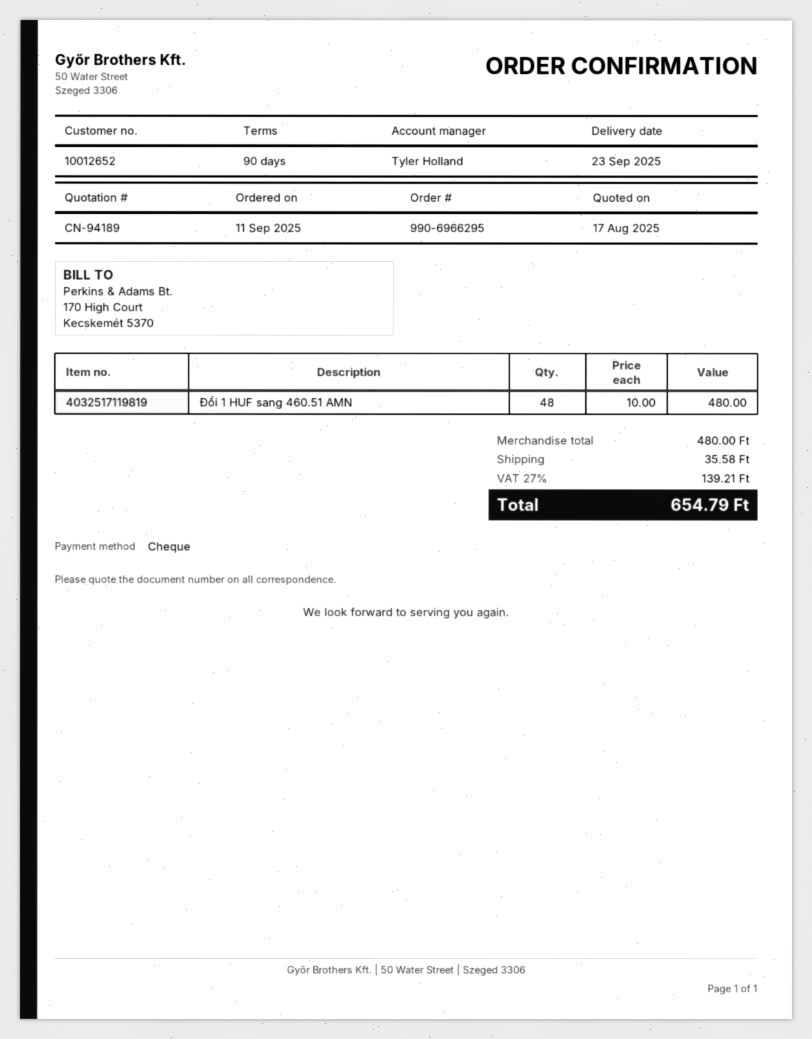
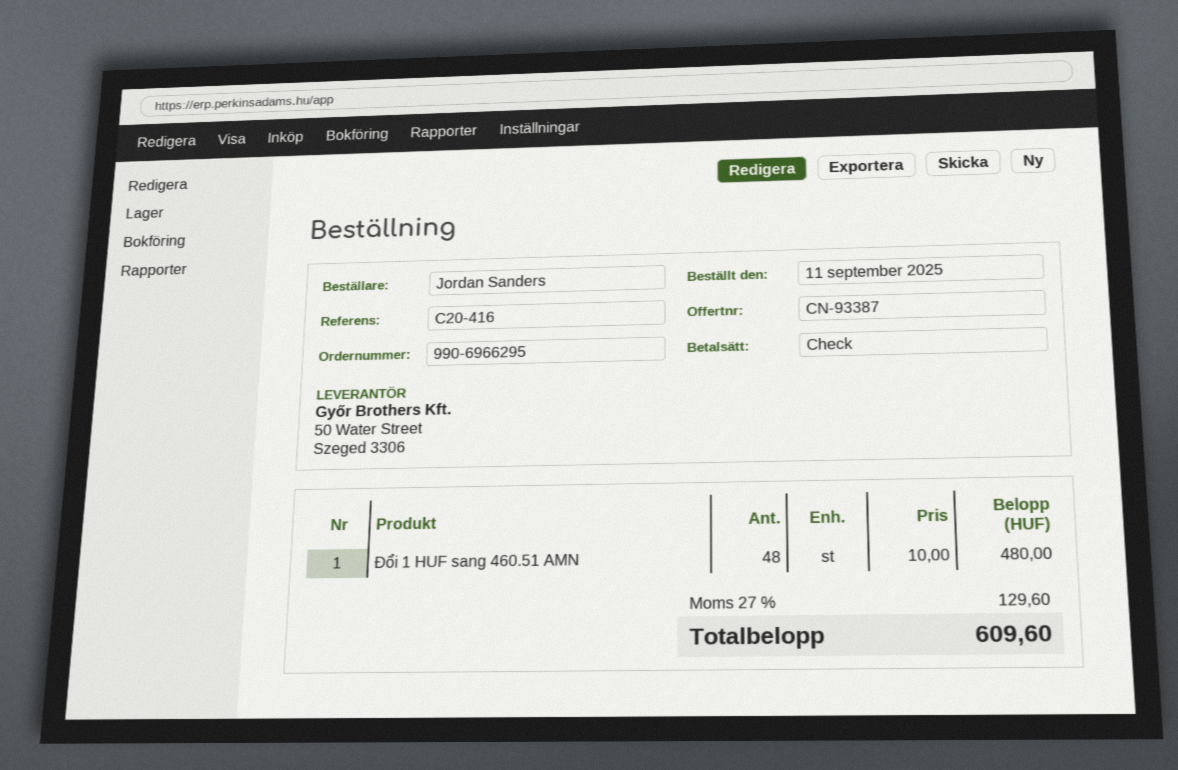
quote number: CN-94189 -> CN-93387
shipping: 35.58 -> none
tax: 27% = 139.21 -> 27% = 129.60
total: 654.79 -> 609.60

